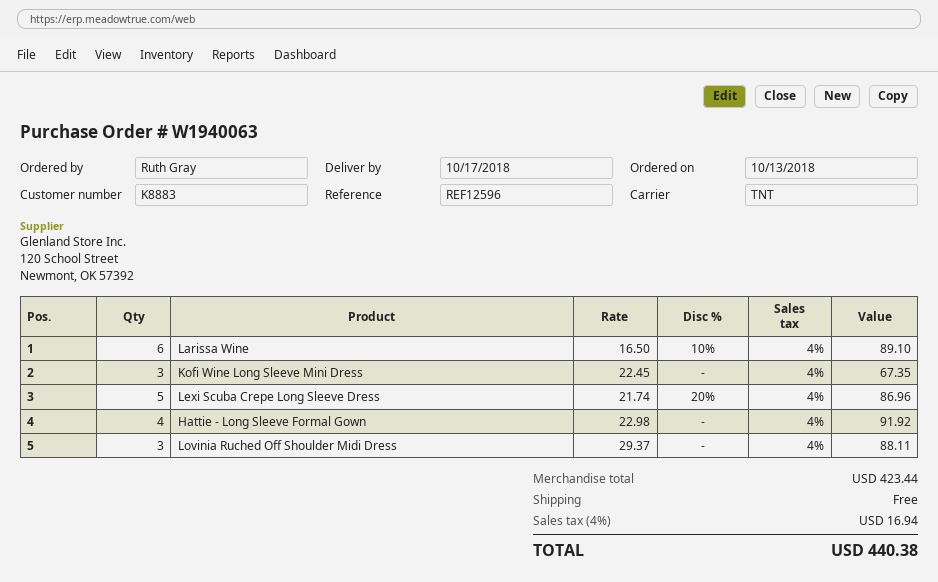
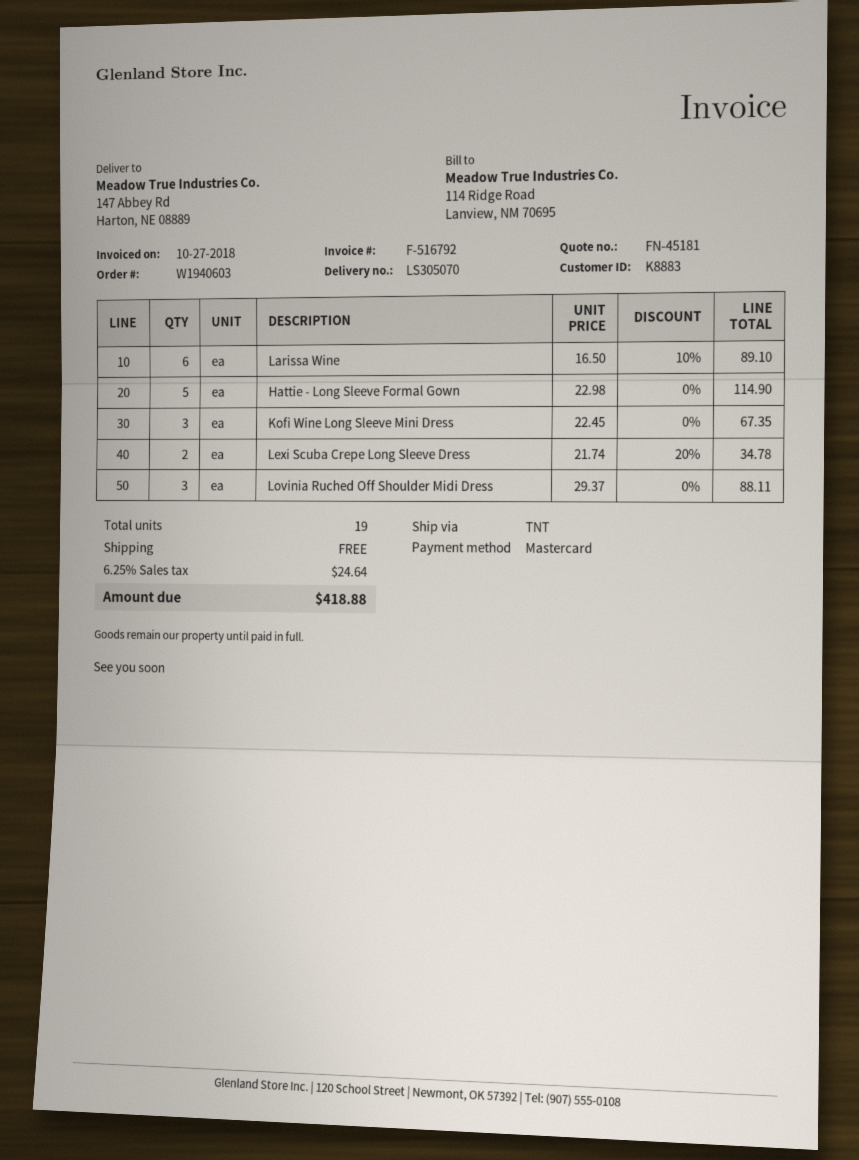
order number: W1940063 -> W1940603
Lexi Scuba Crepe Long Sleeve Dress: 5 x 21.74 - 20% = 86.96 -> 2 x 21.74 - 20% = 34.78
Hattie - Long Sleeve Formal Gown: 4 x 22.98 = 91.92 -> 5 x 22.98 = 114.90
tax: 4% = 16.94 -> 6.25% = 24.64
total: 440.38 -> 418.88

